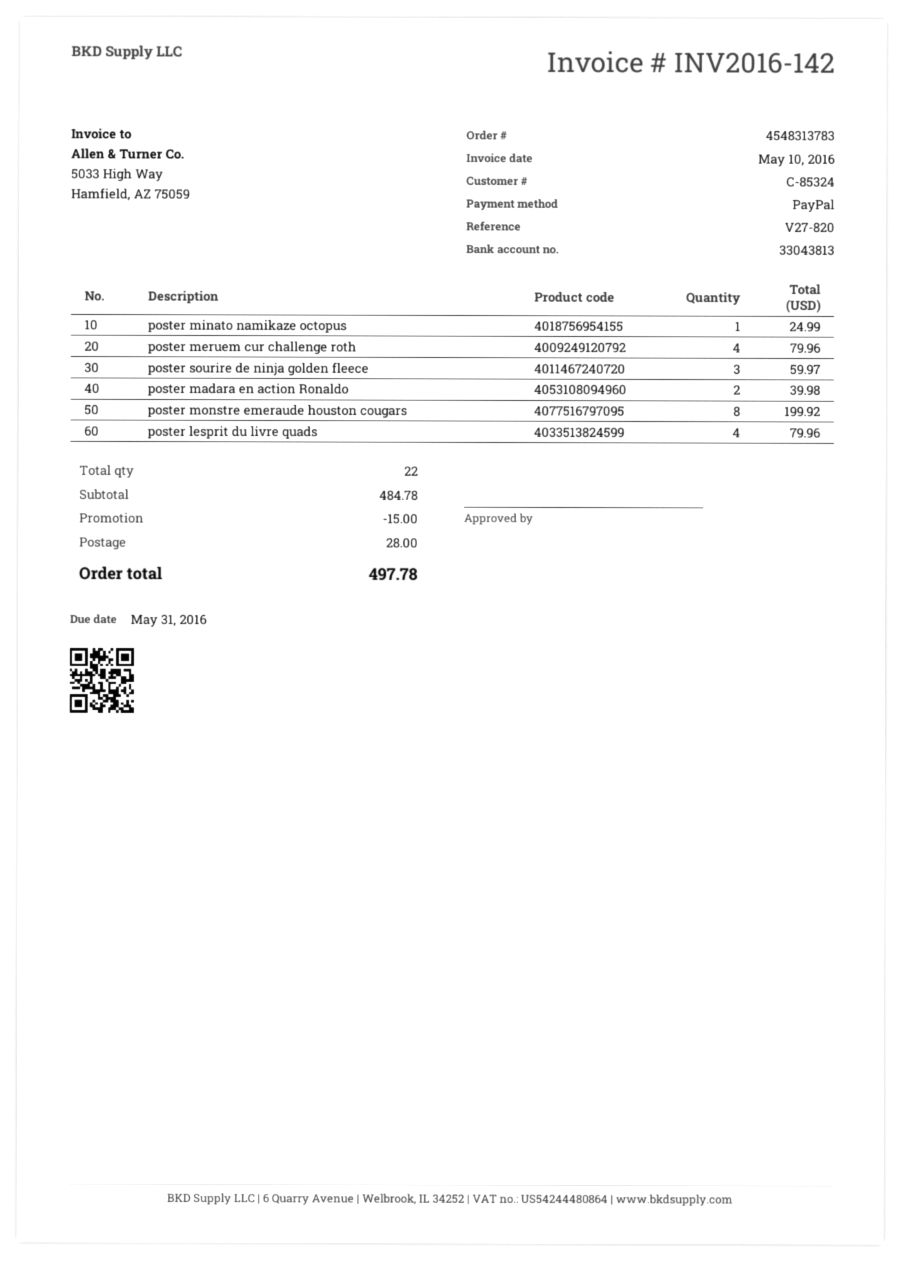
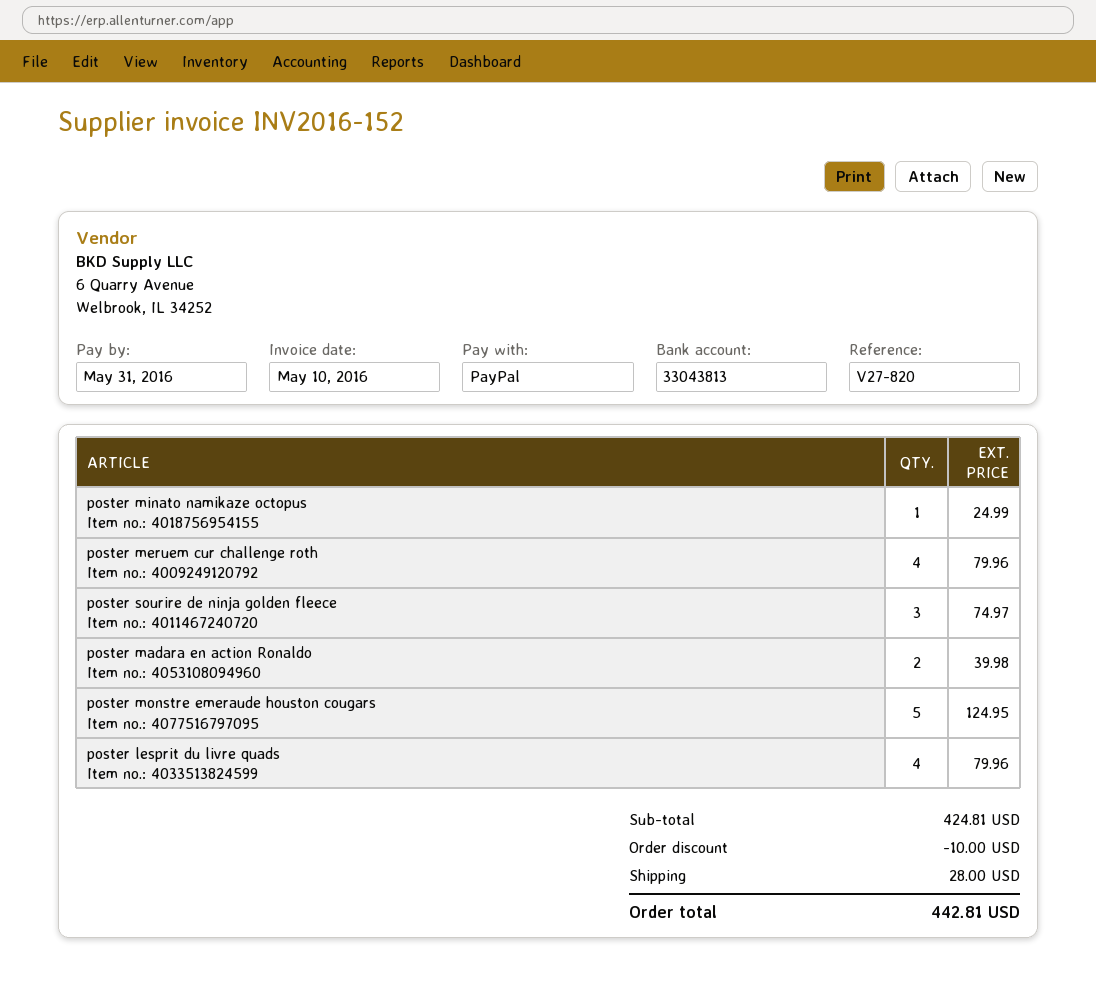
invoice number: INV2016-142 -> INV2016-152
poster sourire de ninja golden fleece: 3 for 59.97 -> 3 for 74.97
poster monstre emeraude houston cougars: 8 for 199.92 -> 5 for 124.95
subtotal: 484.78 -> 424.81
discount: 15.00 -> 10.00
total: 497.78 -> 442.81

